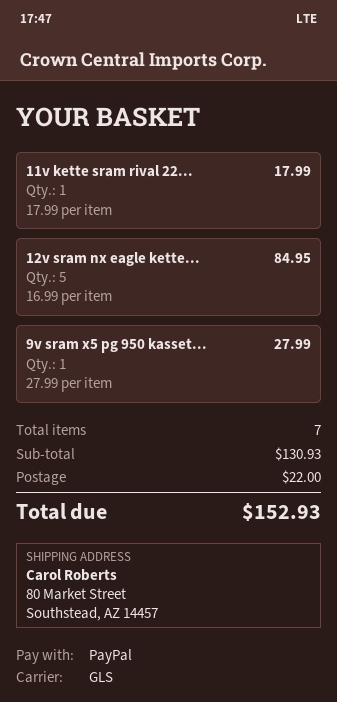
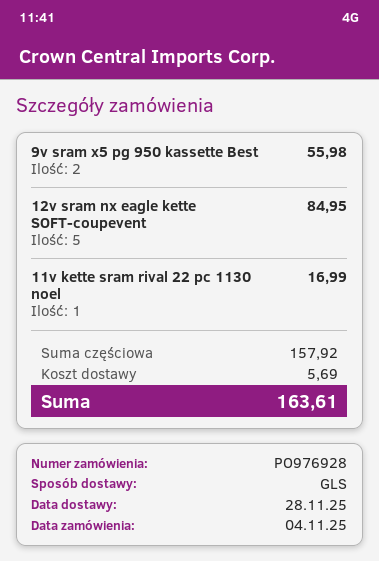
11v kette sram rival 22...: 1 for 17.99 -> 1 for 16.99
9v sram x5 pg 950 kasset...: 1 for 27.99 -> 2 for 55.98
subtotal: 130.93 -> 157.92
shipping: 22.00 -> 5.69
total: 152.93 -> 163.61

